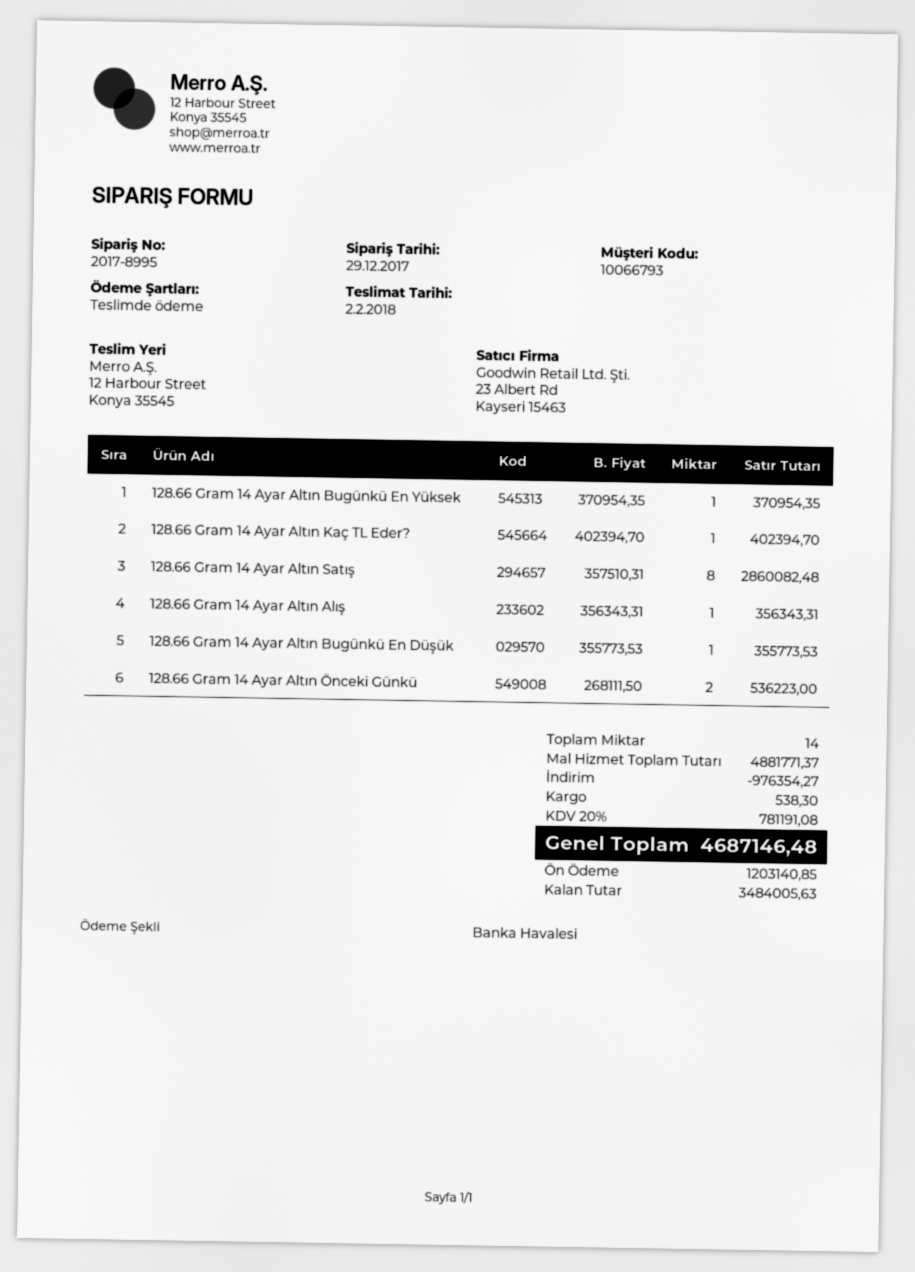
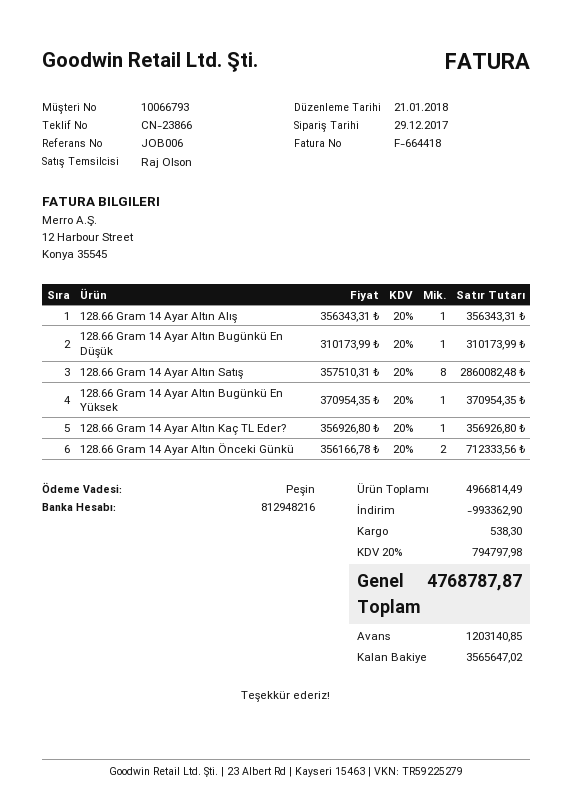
128.66 Gram 14 Ayar Altın Kaç TL Eder?: 1 x 402394.70 = 402394.70 -> 1 x 356926.80 = 356926.80
128.66 Gram 14 Ayar Altın Bugünkü En Düşük: 1 x 355773.53 = 355773.53 -> 1 x 310173.99 = 310173.99
128.66 Gram 14 Ayar Altın Önceki Günkü: 2 x 268111.50 = 536223.00 -> 2 x 356166.78 = 712333.56
subtotal: 4881771.37 -> 4966814.49
discount: 976354.27 -> 993362.90
tax: 20% = 781191.08 -> 20% = 794797.98
total: 4687146.48 -> 4768787.87
balance: 3484005.63 -> 3565647.02

